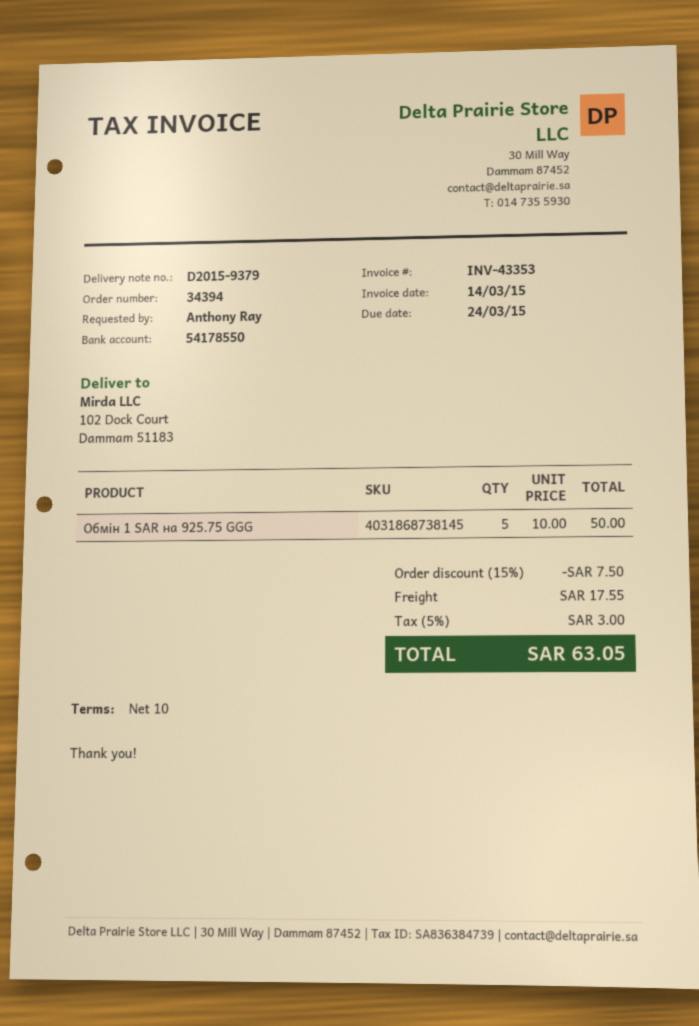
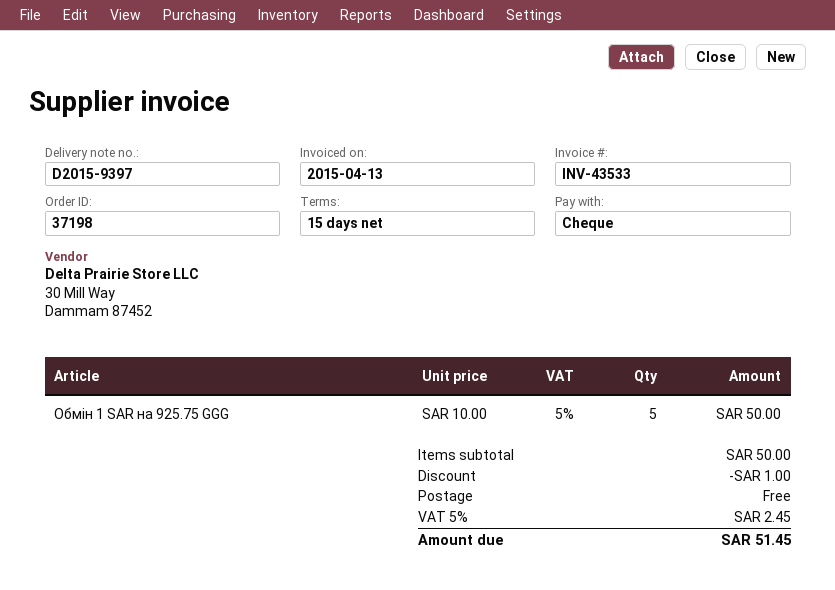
order number: 34394 -> 37198
delivery note number: D2015-9379 -> D2015-9397
invoice number: INV-43353 -> INV-43533
invoice date: 2015-03-14 -> 2015-04-13
payment terms: 10 days -> 15 days
discount: 7.50 -> 1.00
shipping: 17.55 -> 0.00
tax: 5% = 3.00 -> 5% = 2.45
total: 63.05 -> 51.45

